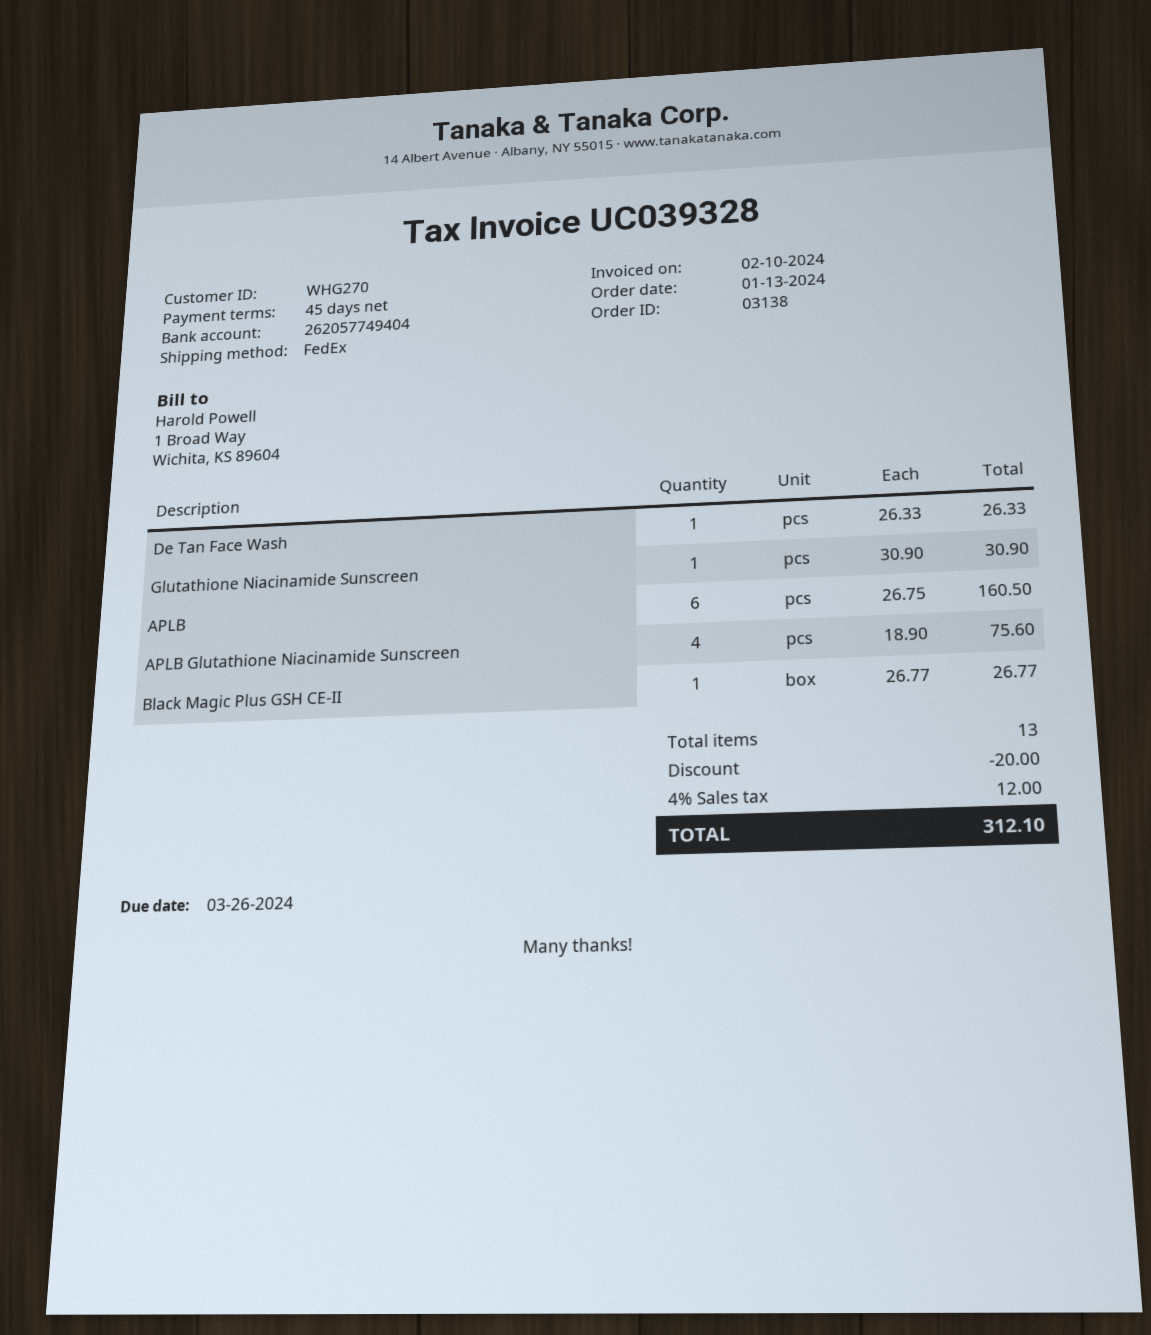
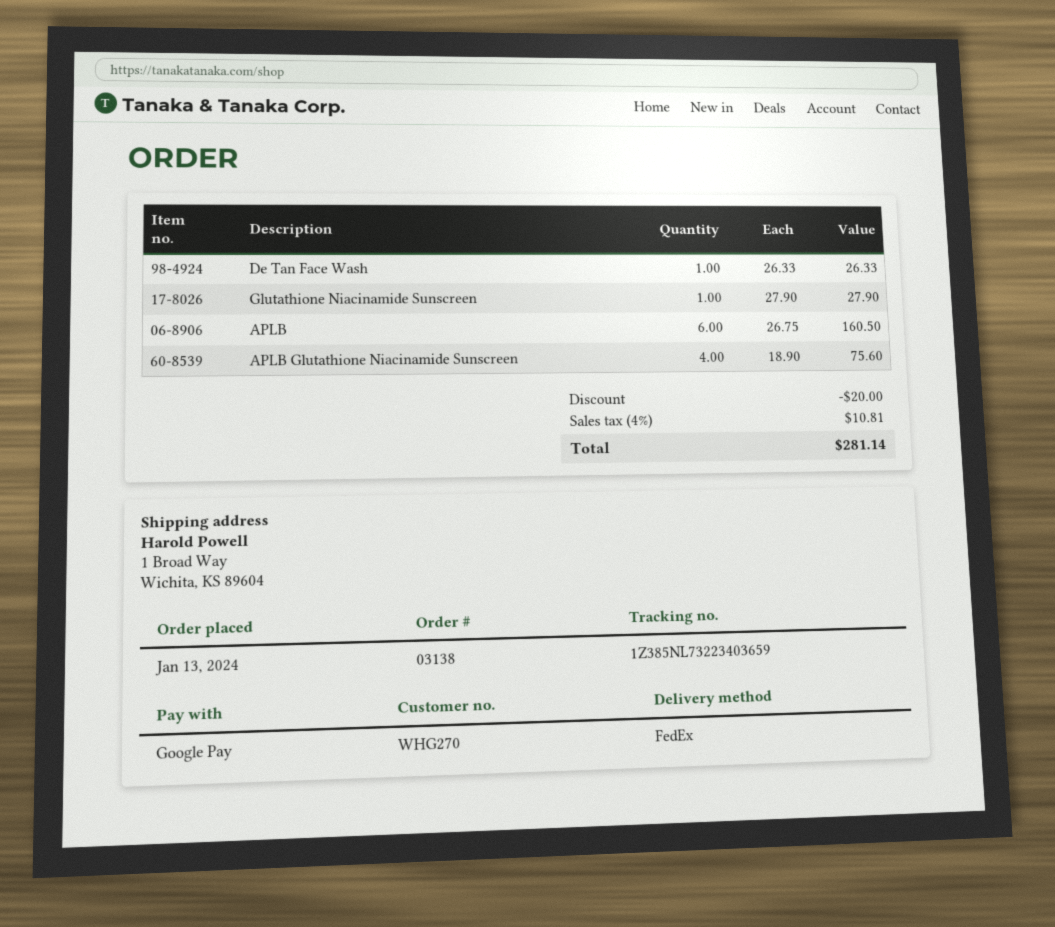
Glutathione Niacinamide Sunscreen: 1 x 30.90 = 30.90 -> 1 x 27.90 = 27.90
Black Magic Plus GSH CE-II: 1 x 26.77 = 26.77 -> none
tax: 4% = 12.00 -> 4% = 10.81
total: 312.10 -> 281.14

